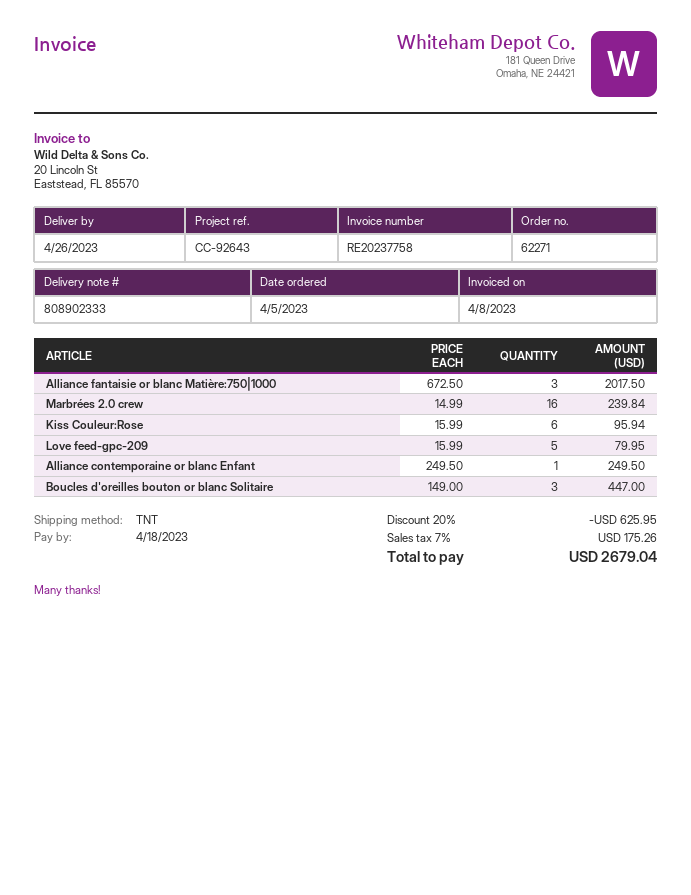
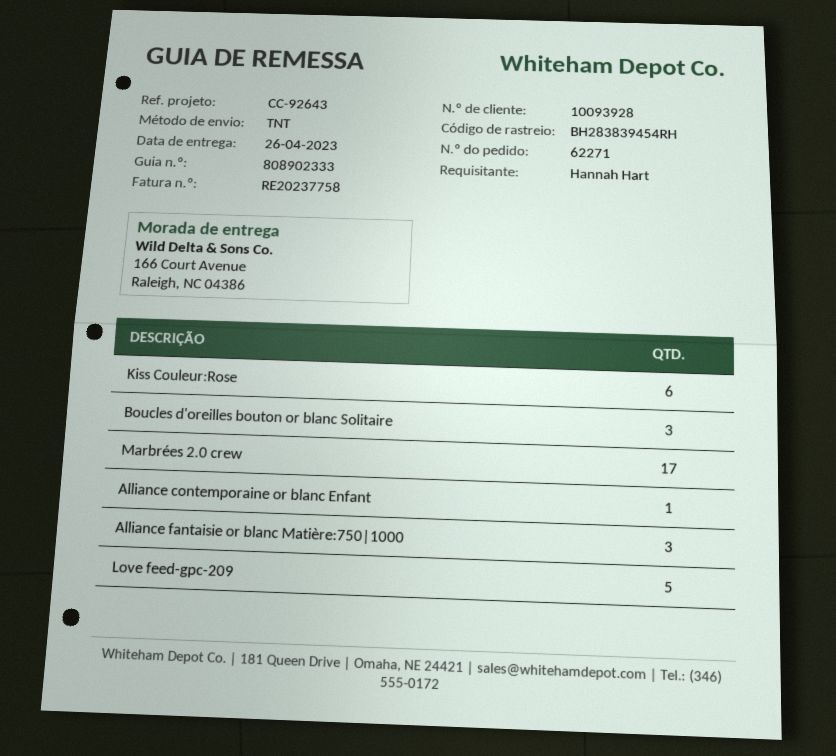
Marbrées 2.0 crew: 16 -> 17

